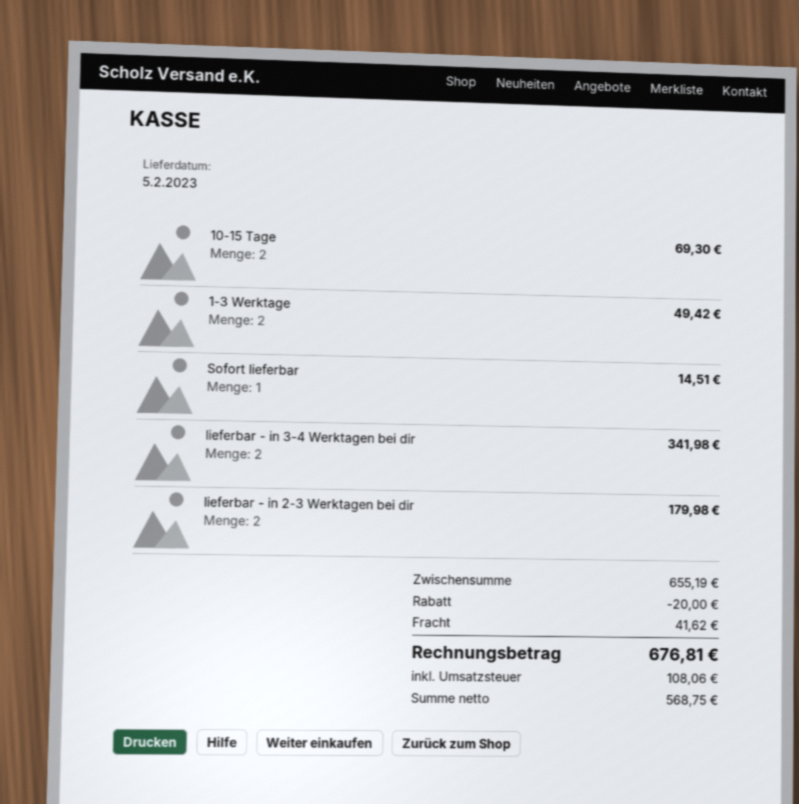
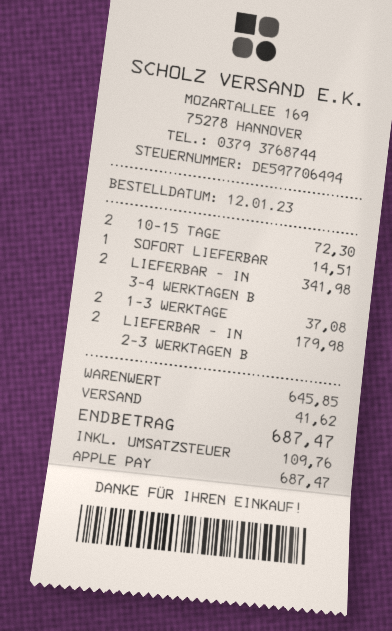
10-15 Tage: 2 for 69.30 -> 2 for 72.30
1-3 Werktage: 2 for 49.42 -> 2 for 37.08
subtotal: 655.19 -> 645.85
discount: 20.00 -> none
tax: 108.06 -> 109.76
total: 676.81 -> 687.47

